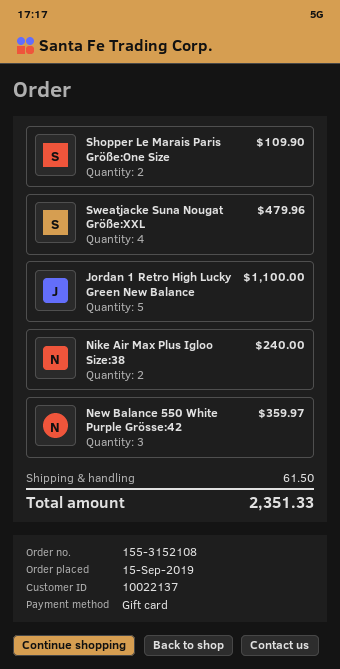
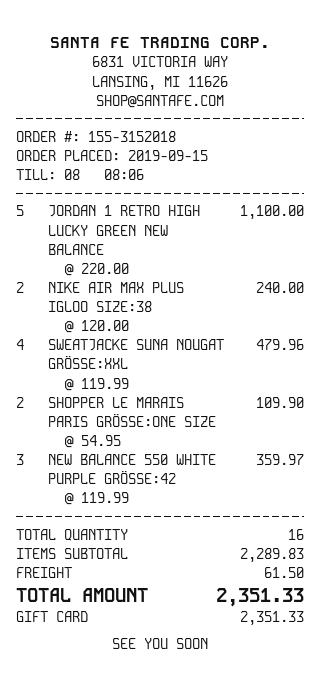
order number: 155-3152108 -> 155-3152018

